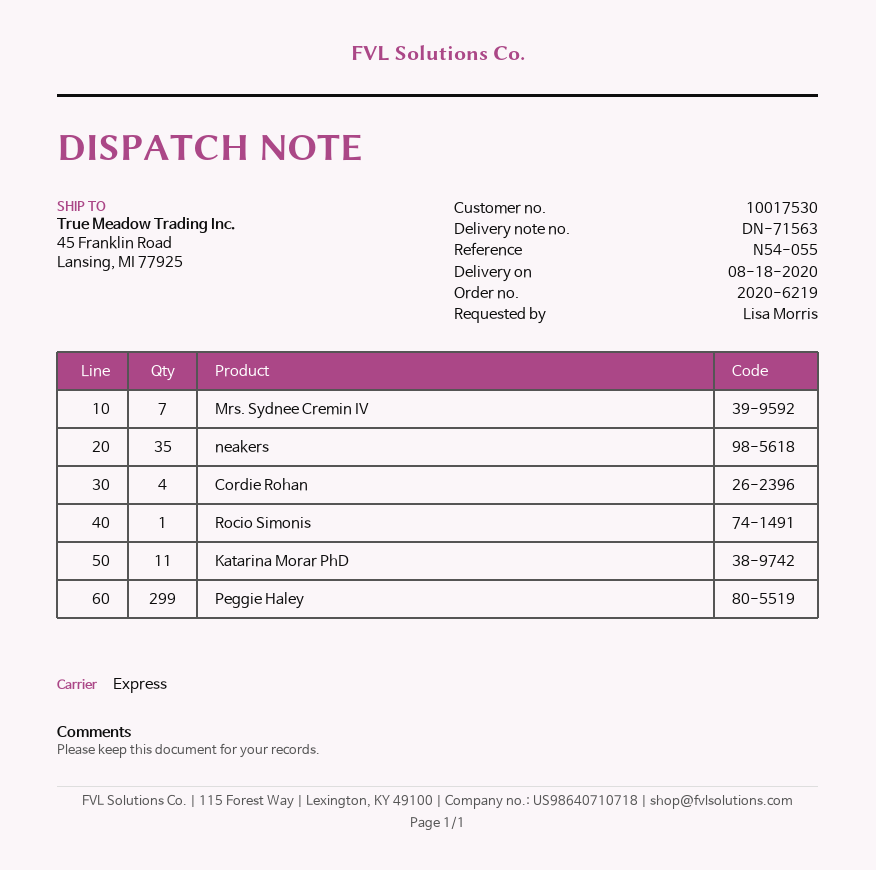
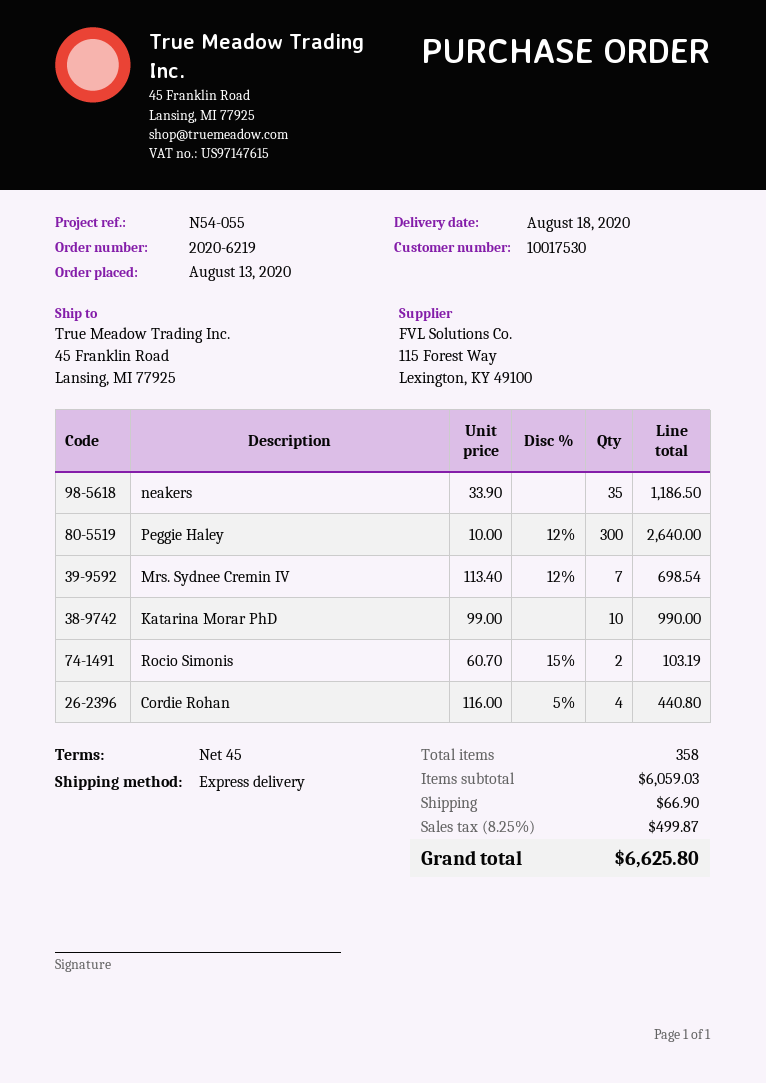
Rocio Simonis: 1 -> 2
Katarina Morar PhD: 11 -> 10
Peggie Haley: 299 -> 300

